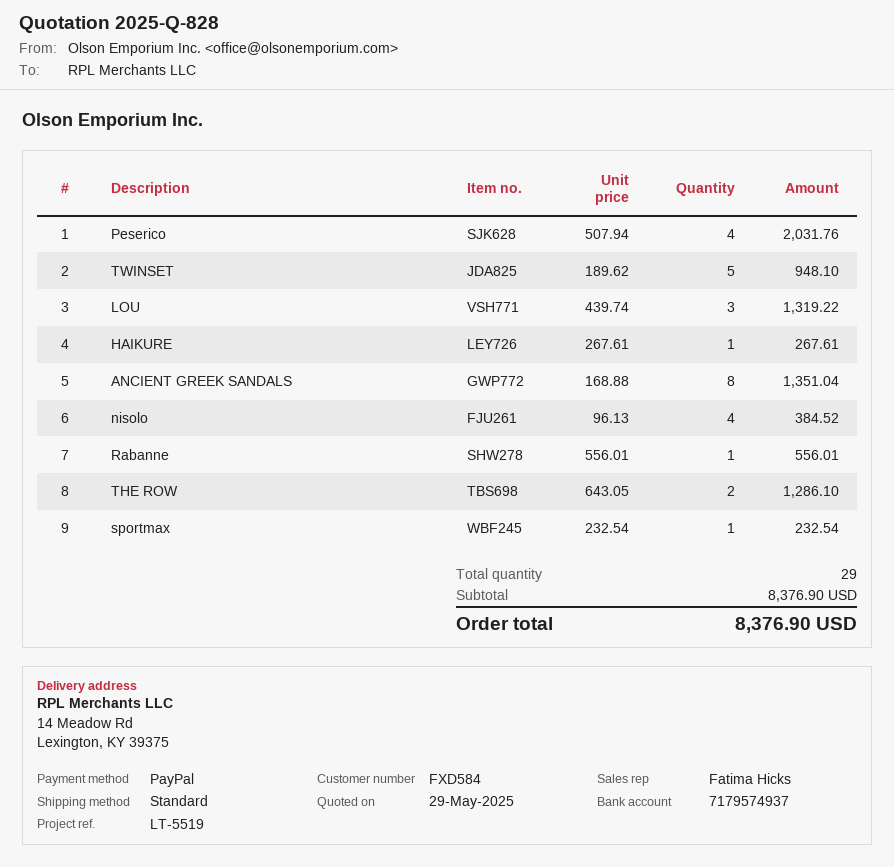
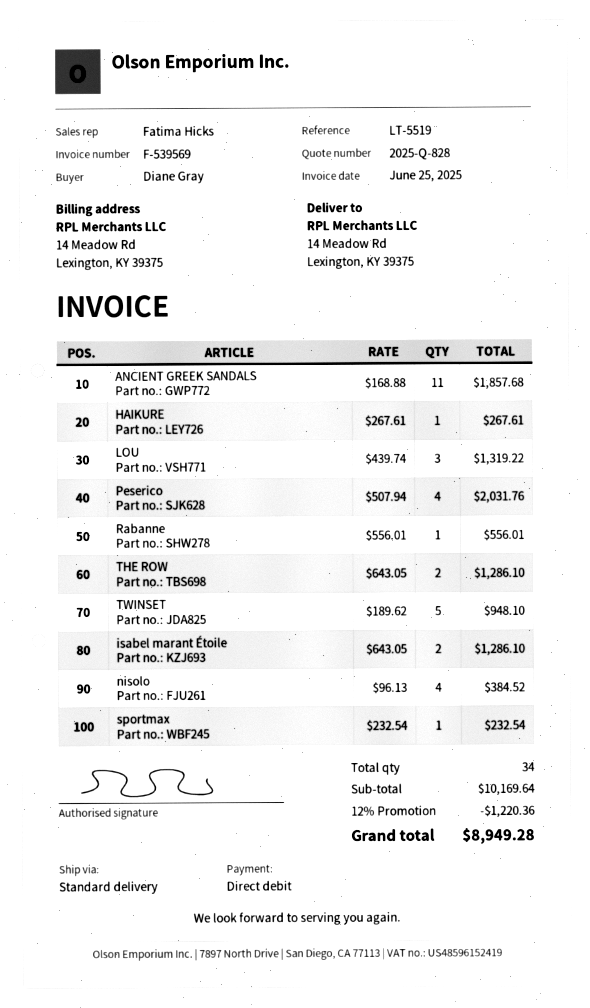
payment method: PayPal -> direct debit
ANCIENT GREEK SANDALS: 8 x 168.88 = 1351.04 -> 11 x 168.88 = 1857.68
isabel marant Étoile: none -> 2 x 643.05 = 1286.10
total quantity: 29 -> 34
subtotal: 8376.90 -> 10169.64
discount: none -> 12% = 1220.36
total: 8376.90 -> 8949.28

